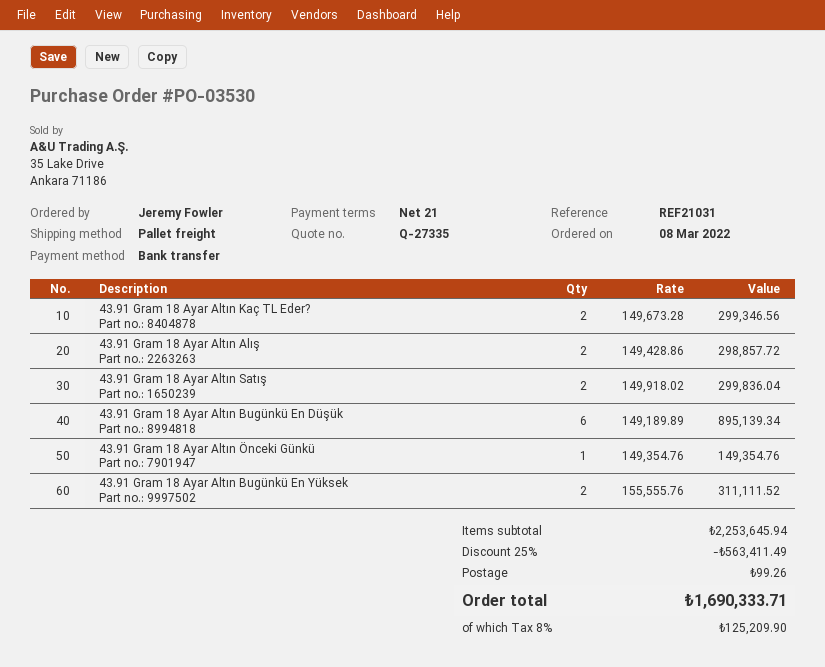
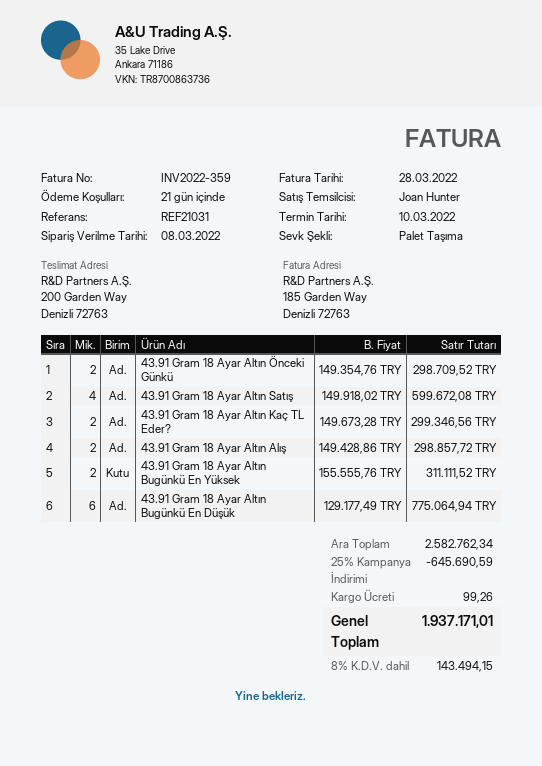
43.91 Gram 18 Ayar Altın Satış: 2 x 149918.02 = 299836.04 -> 4 x 149918.02 = 599672.08
43.91 Gram 18 Ayar Altın Bugünkü En Düşük: 6 x 149189.89 = 895139.34 -> 6 x 129177.49 = 775064.94
43.91 Gram 18 Ayar Altın Önceki Günkü: 1 x 149354.76 = 149354.76 -> 2 x 149354.76 = 298709.52
subtotal: 2253645.94 -> 2582762.34
discount: 25% = 563411.49 -> 25% = 645690.59
tax: 8% = 125209.90 -> 8% = 143494.15
total: 1690333.71 -> 1937171.01

